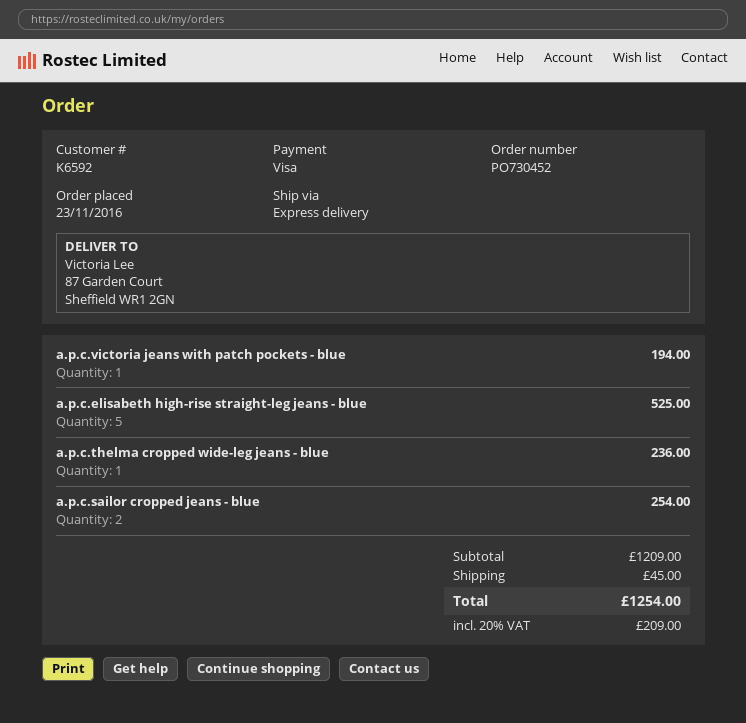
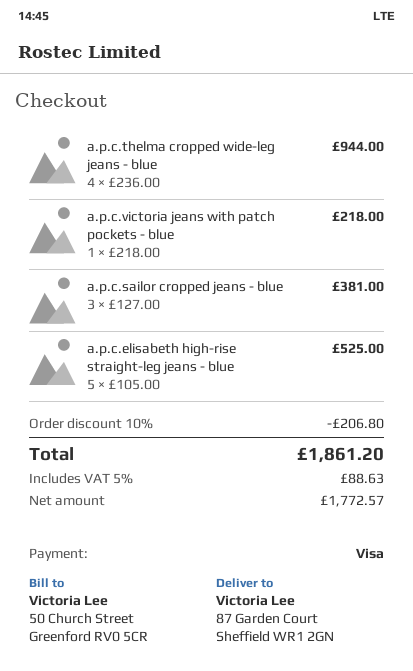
a.p.c.victoria jeans with patch pockets - blue: 1 for 194.00 -> 1 for 218.00
a.p.c.thelma cropped wide-leg jeans - blue: 1 for 236.00 -> 4 for 944.00
a.p.c.sailor cropped jeans - blue: 2 for 254.00 -> 3 for 381.00
discount: none -> 10% = 206.80
shipping: 45.00 -> none
tax: 20% = 209.00 -> 5% = 88.63
total: 1254.00 -> 1861.20

